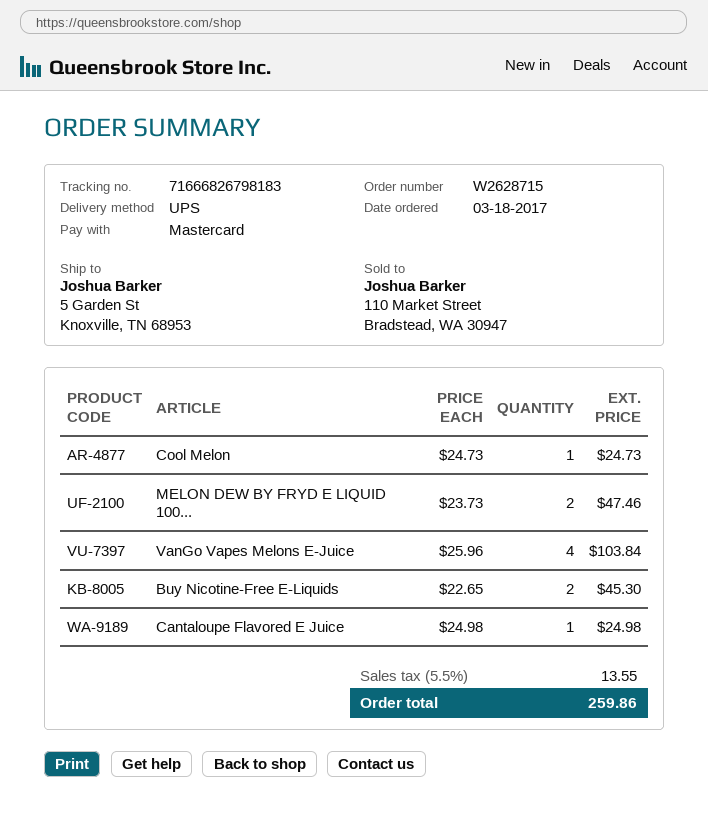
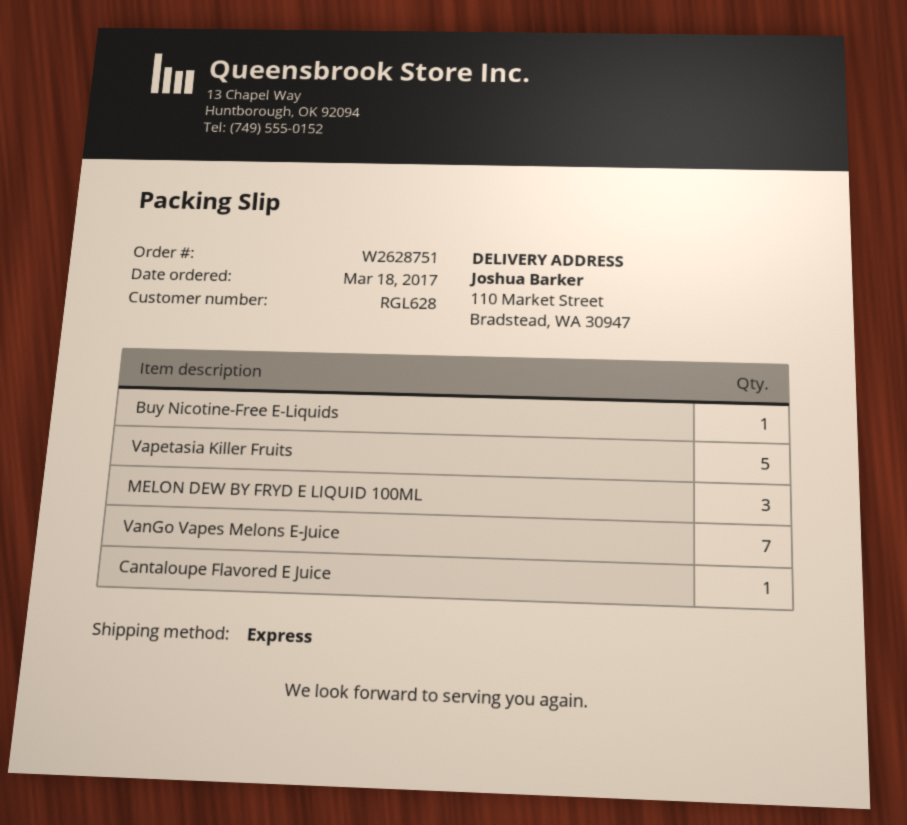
order number: W2628715 -> W2628751
shipping method: UPS -> express
ship to: 5 Garden St, Knoxville, TN 68953 -> 110 Market Street, Bradstead, WA 30947
Cool Melon: 1 -> none
MELON DEW BY FRYD E LIQUID 100...: 2 -> 3
VanGo Vapes Melons E-Juice: 4 -> 7
Buy Nicotine-Free E-Liquids: 2 -> 1
Vapetasia Killer Fruits: none -> 5

